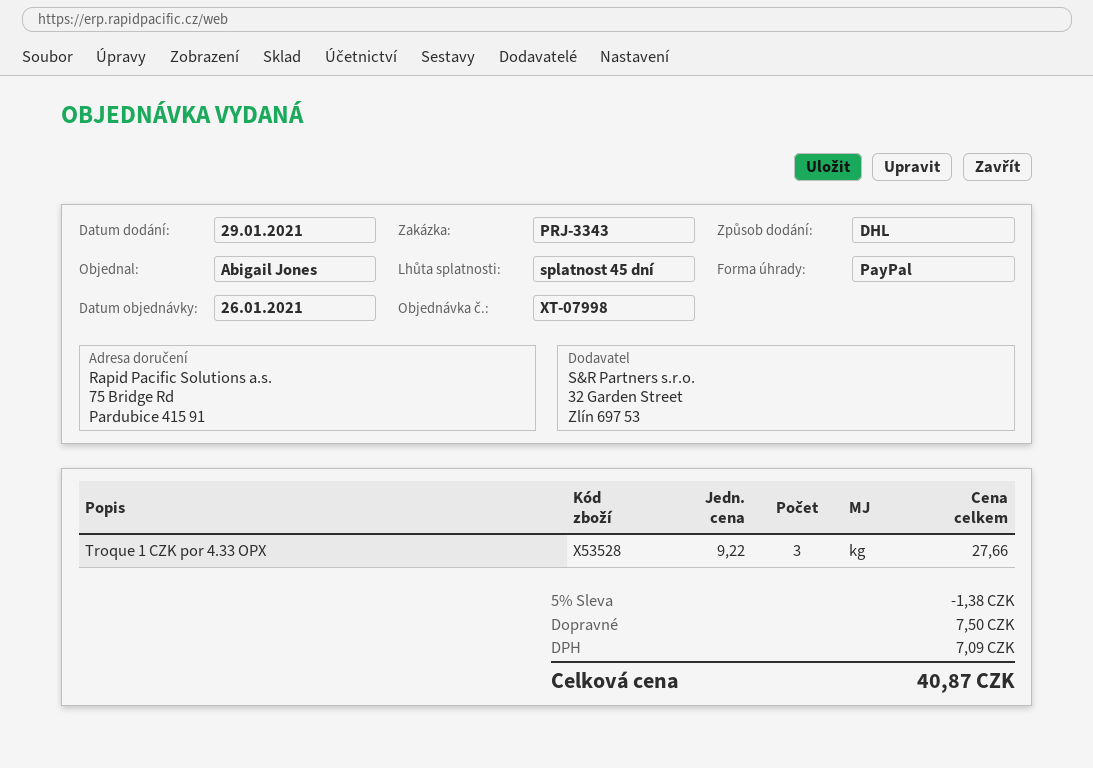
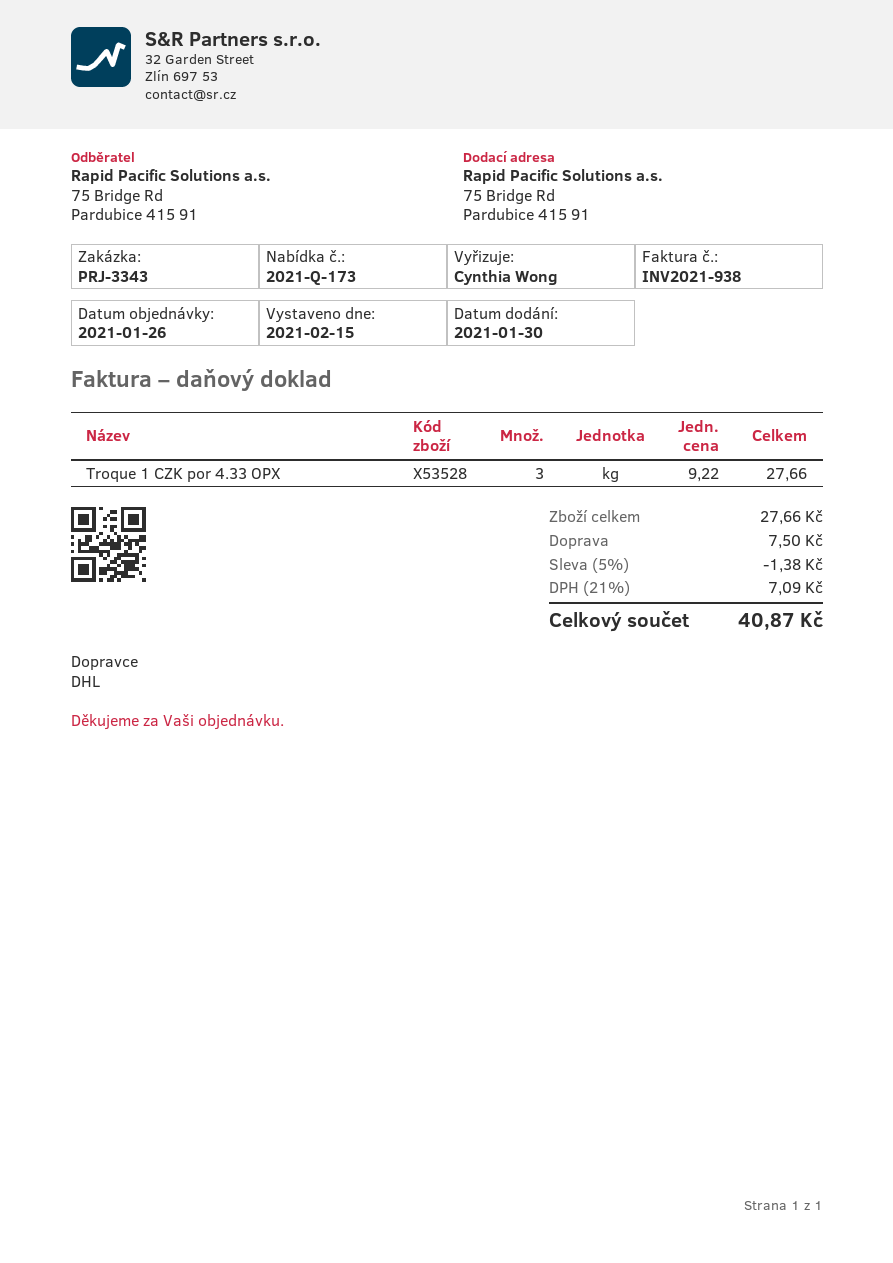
delivery date: 2021-01-29 -> 2021-01-30

